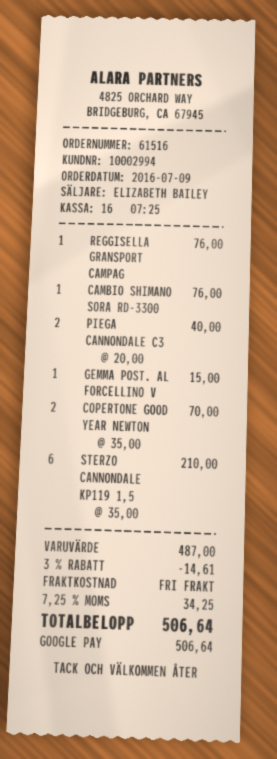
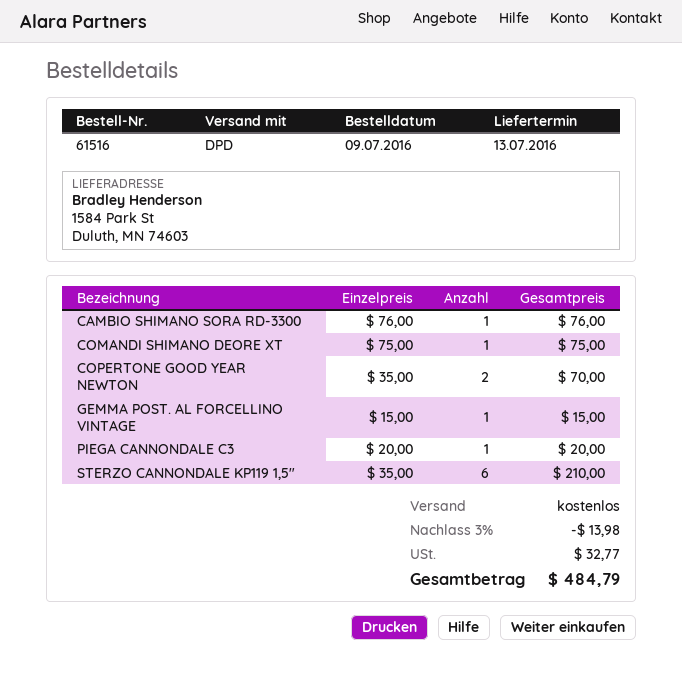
REGGISELLA GRANSPORT CAMPAG: 1 x 76.00 = 76.00 -> none
PIEGA CANNONDALE C3: 2 x 20.00 = 40.00 -> 1 x 20.00 = 20.00
COMANDI SHIMANO DEORE XT: none -> 1 x 75.00 = 75.00
discount: 3% = 14.61 -> 3% = 13.98
tax: 34.25 -> 32.77
total: 506.64 -> 484.79

